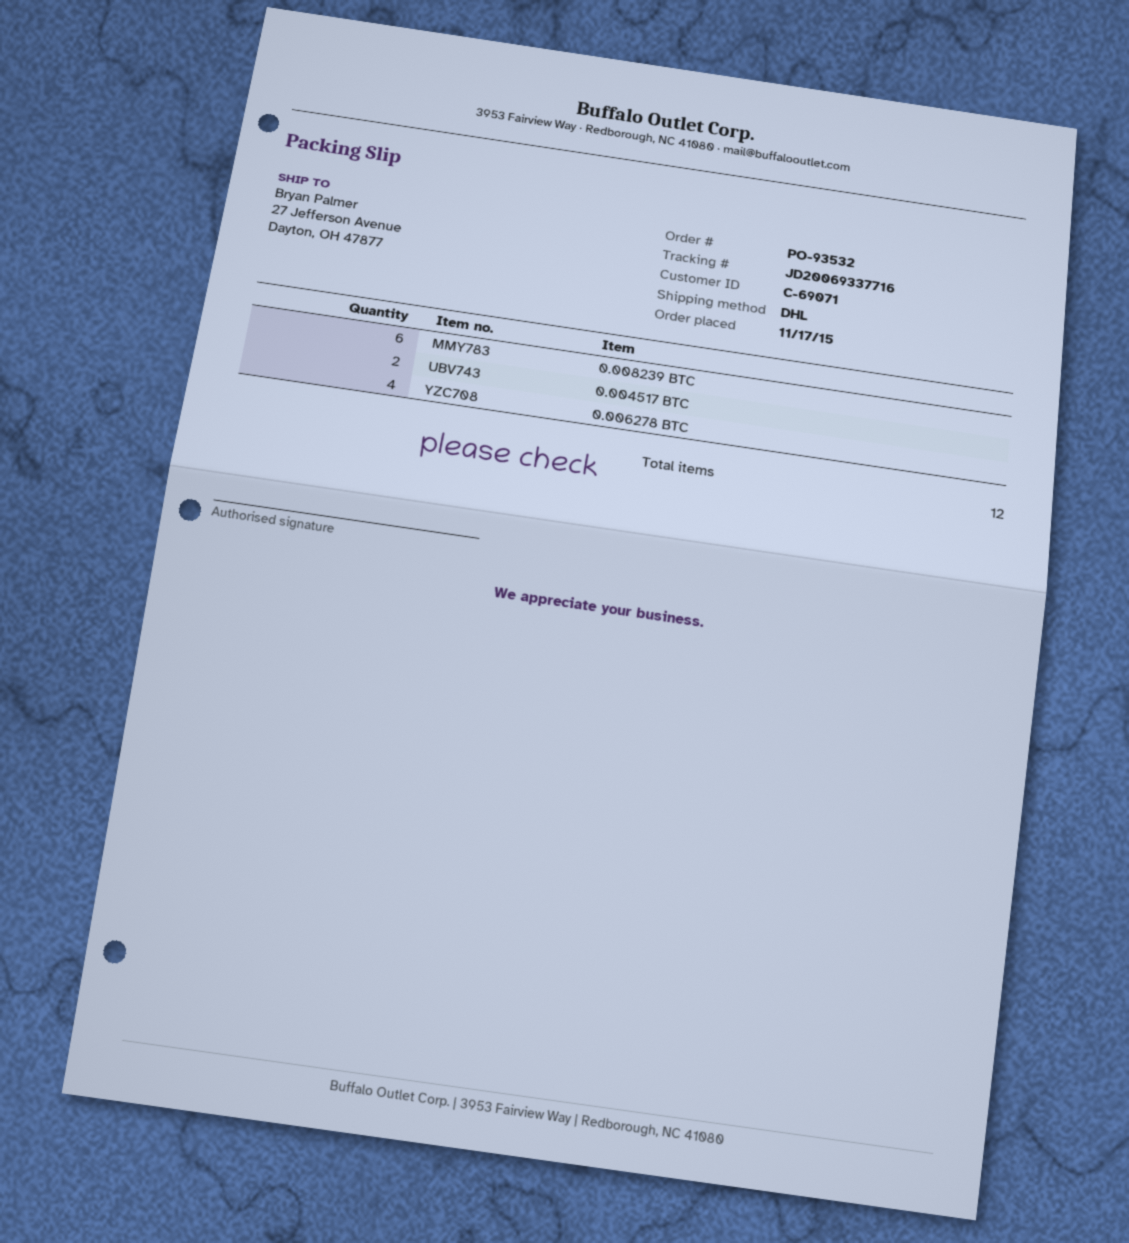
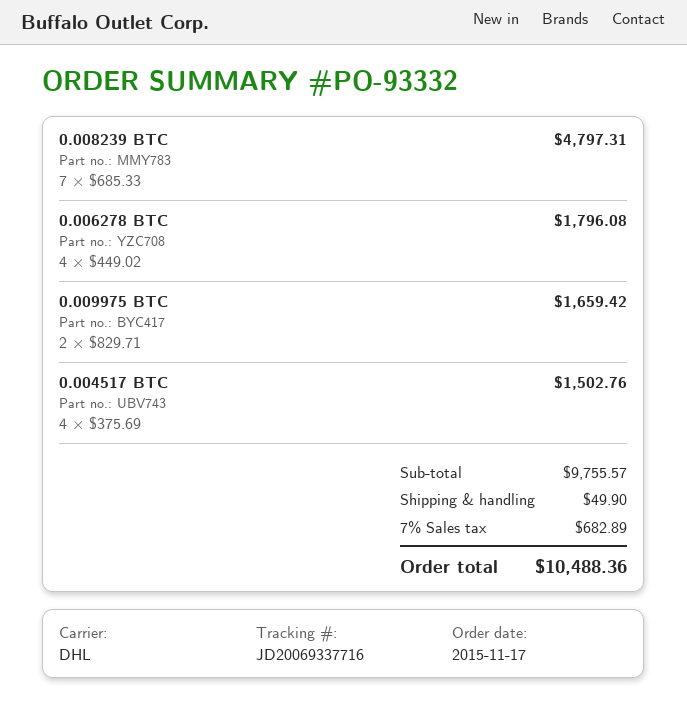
order number: PO-93532 -> PO-93332
0.008239 BTC: 6 -> 7
0.004517 BTC: 2 -> 4
0.009975 BTC: none -> 2

